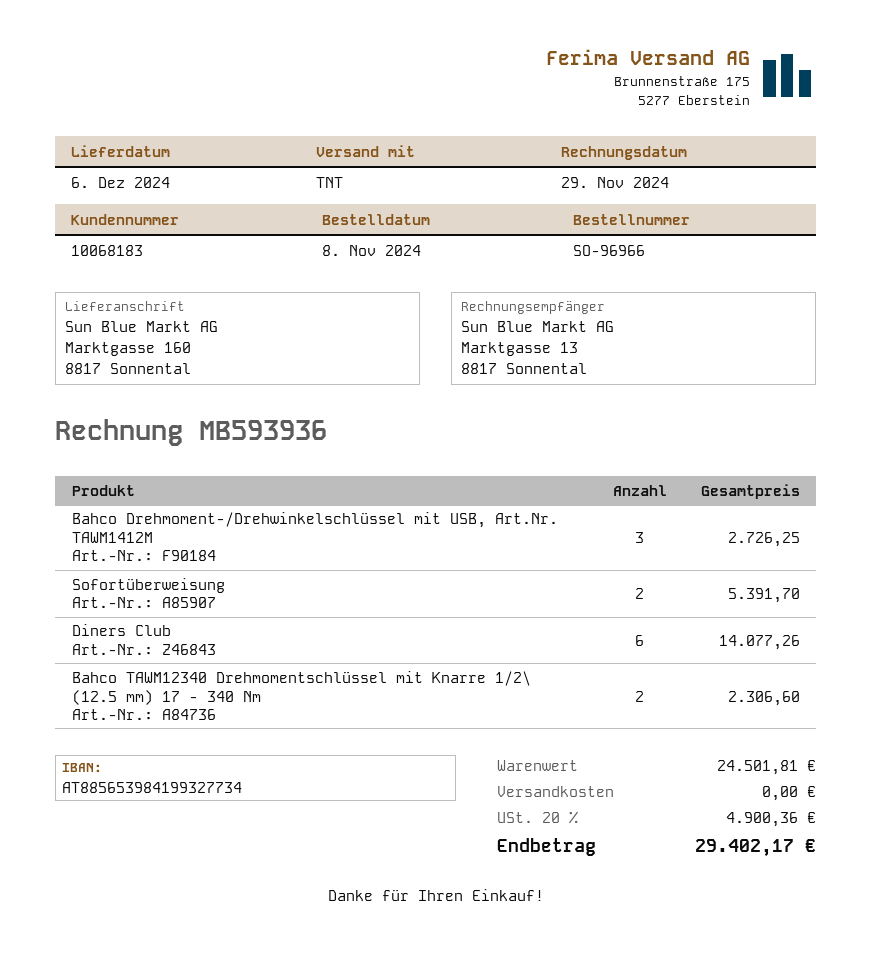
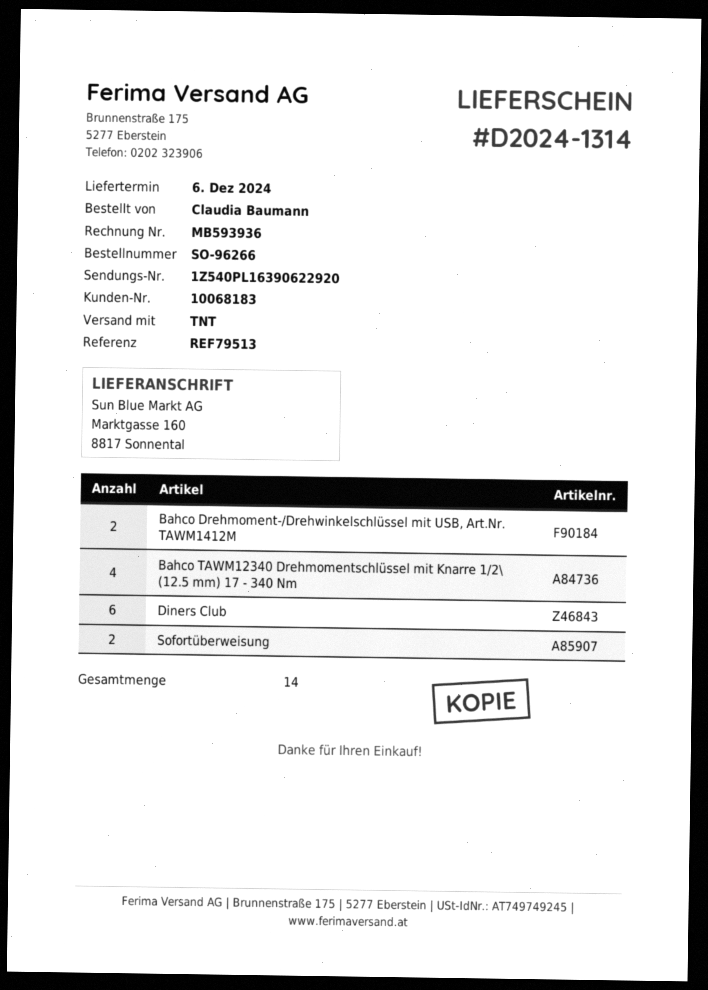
order number: SO-96966 -> SO-96266
Bahco Drehmoment-/Drehwinkelschlüssel mit USB, Art.Nr. TAWM1412M: 3 -> 2
Bahco TAWM12340 Drehmomentschlüssel mit Knarre 1/2\ (12.5 mm) 17 - 340 Nm: 2 -> 4

